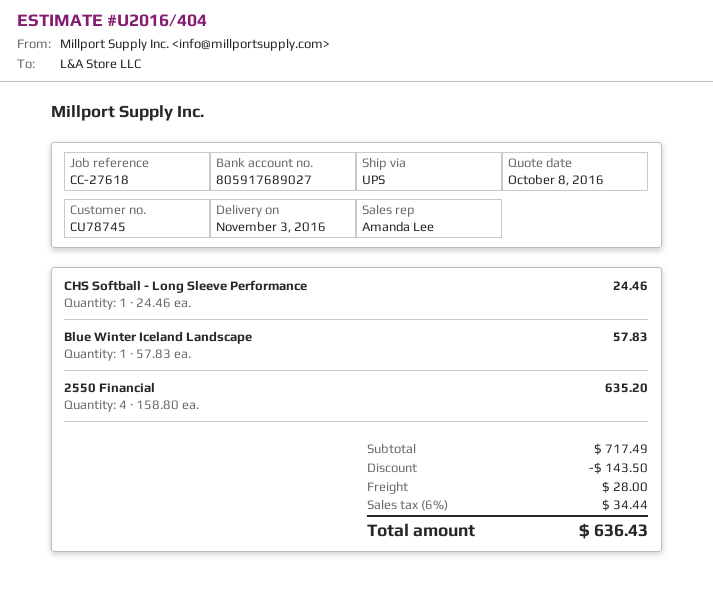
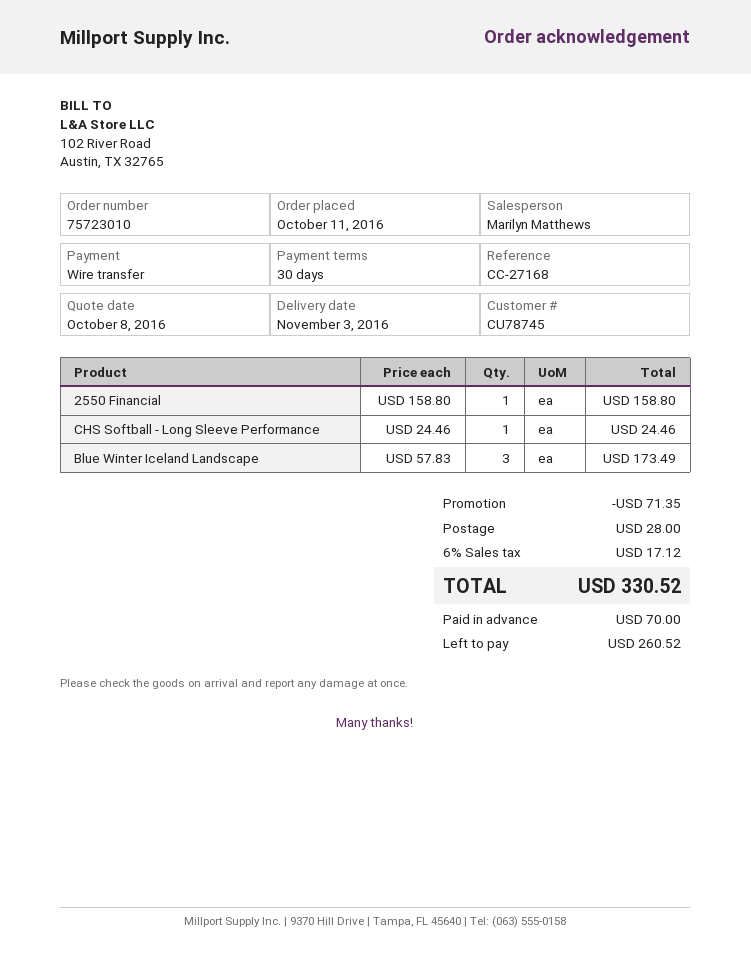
reference: CC-27618 -> CC-27168
sales rep: Amanda Lee -> Marilyn Matthews
Blue Winter Iceland Landscape: 1 x 57.83 = 57.83 -> 3 x 57.83 = 173.49
2550 Financial: 4 x 158.80 = 635.20 -> 1 x 158.80 = 158.80
discount: 143.50 -> 71.35
tax: 6% = 34.44 -> 6% = 17.12
total: 636.43 -> 330.52

